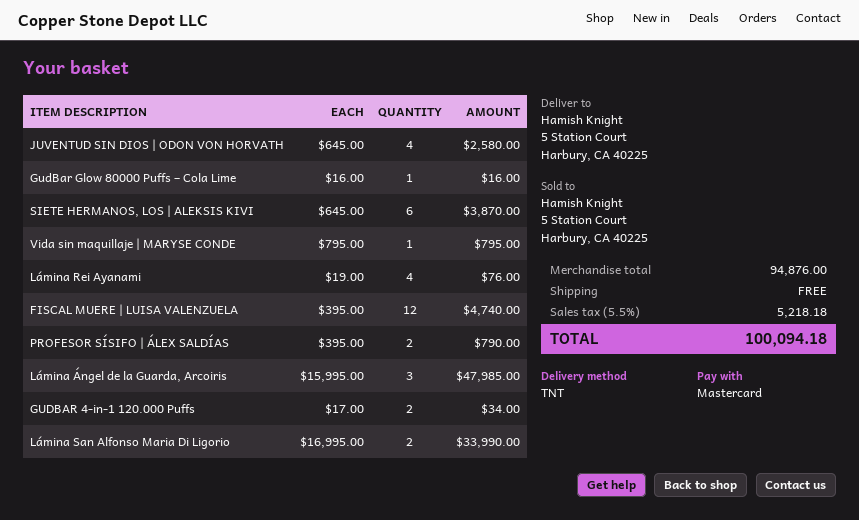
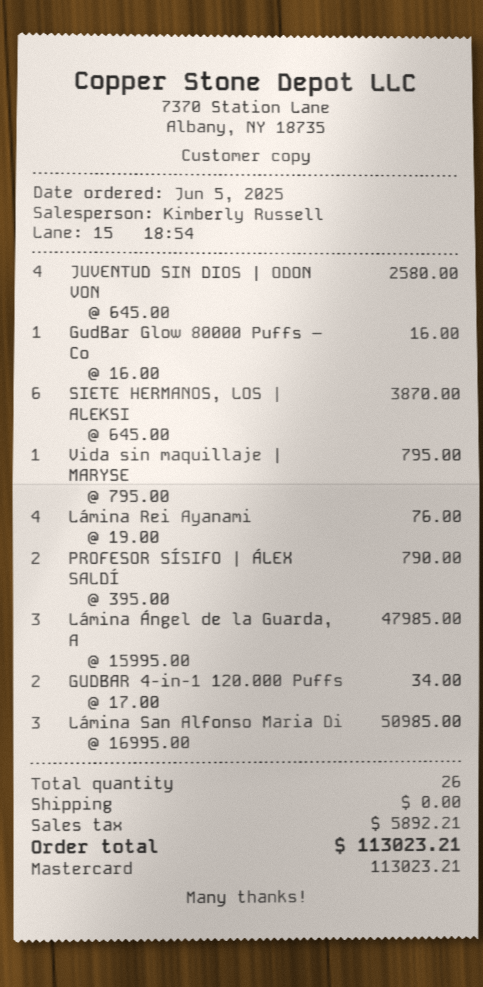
FISCAL MUERE | LUISA VALENZUELA: 12 x 395.00 = 4740.00 -> none
Lámina San Alfonso Maria Di Ligorio: 2 x 16995.00 = 33990.00 -> 3 x 16995.00 = 50985.00
tax: 5218.18 -> 5892.21
total: 100094.18 -> 113023.21

